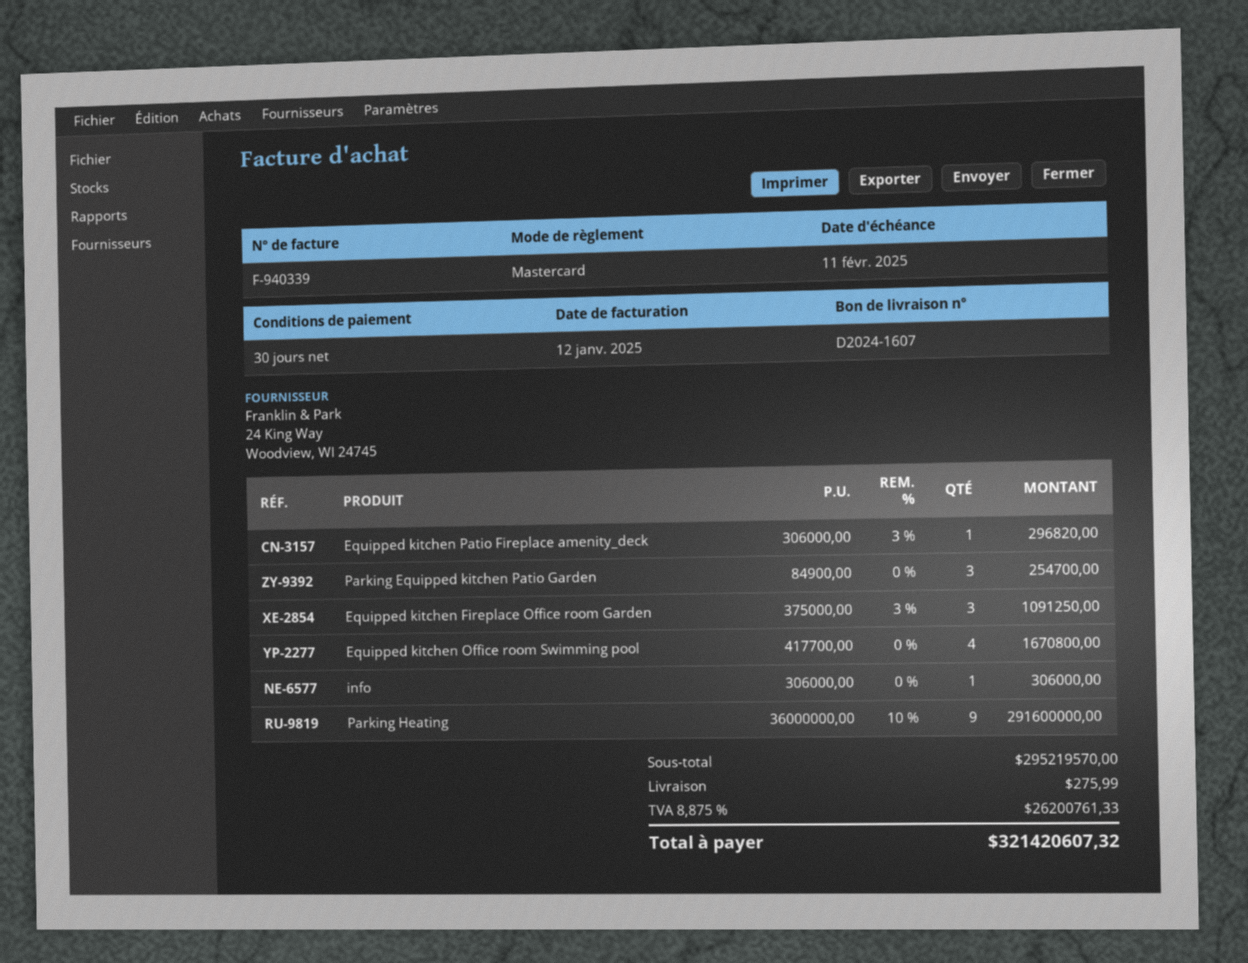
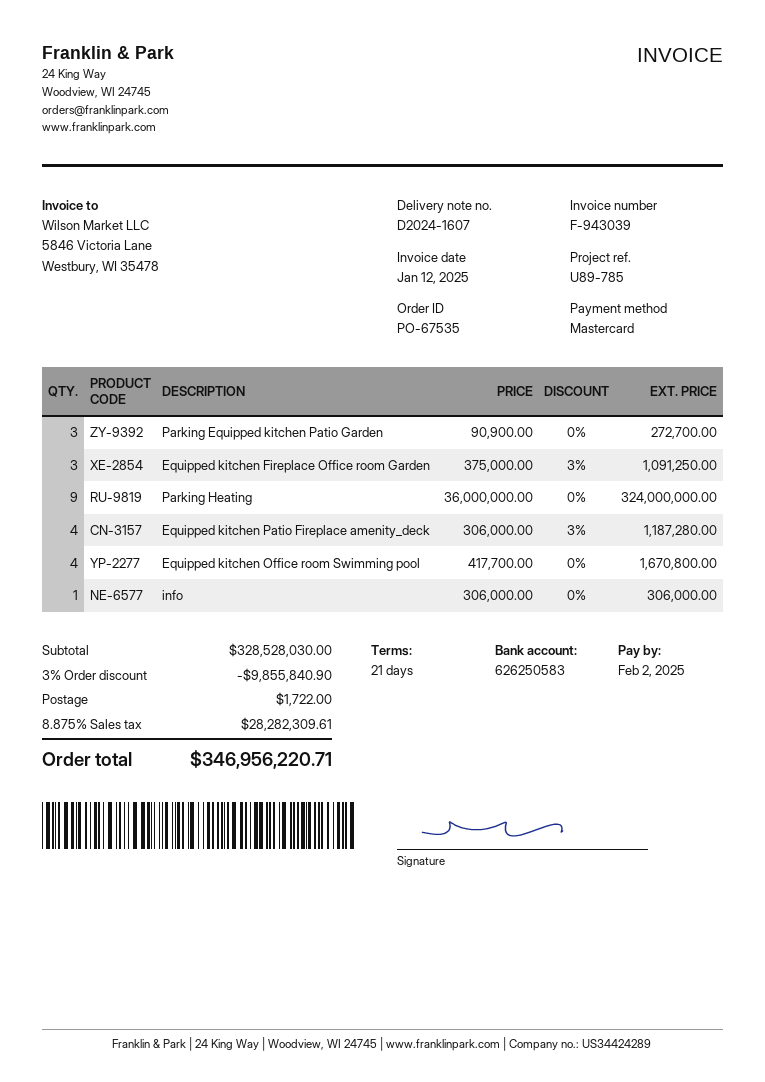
invoice number: F-940339 -> F-943039
payment terms: 30 days -> 21 days
due date: 2025-02-11 -> 2025-02-02
Equipped kitchen Patio Fireplace amenity_deck: 1 x 306000.00 - 3% = 296820.00 -> 4 x 306000.00 - 3% = 1187280.00
Parking Equipped kitchen Patio Garden: 3 x 84900.00 = 254700.00 -> 3 x 90900.00 = 272700.00
Parking Heating: 9 x 36000000.00 - 10% = 291600000.00 -> 9 x 36000000.00 = 324000000.00
subtotal: 295219570.00 -> 328528030.00
discount: none -> 3% = 9855840.90
shipping: 275.99 -> 1722.00
tax: 8.875% = 26200761.33 -> 8.875% = 28282309.61
total: 321420607.32 -> 346956220.71

